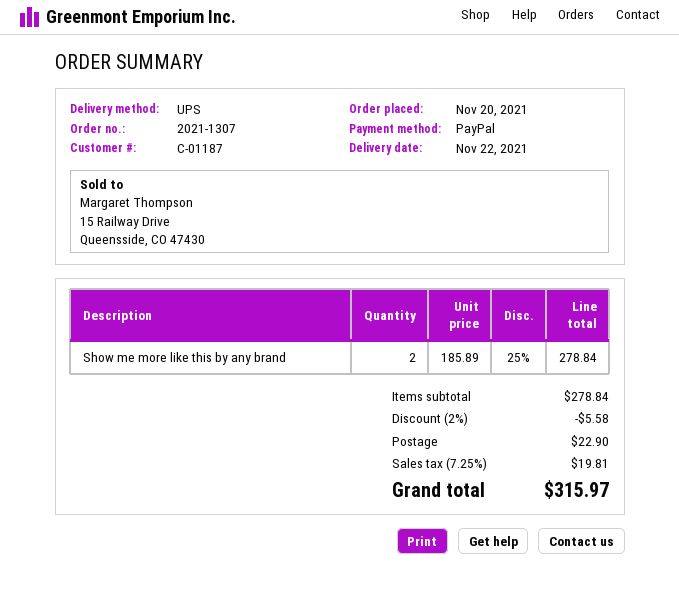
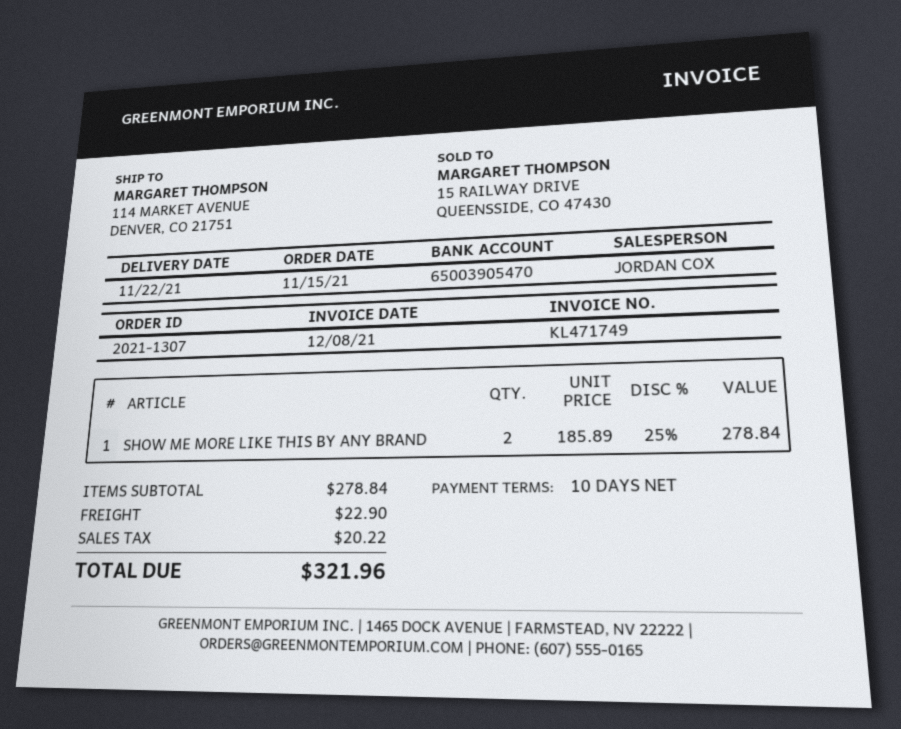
order date: 2021-11-20 -> 2021-11-15
discount: 2% = 5.58 -> none
tax: 19.81 -> 20.22
total: 315.97 -> 321.96

